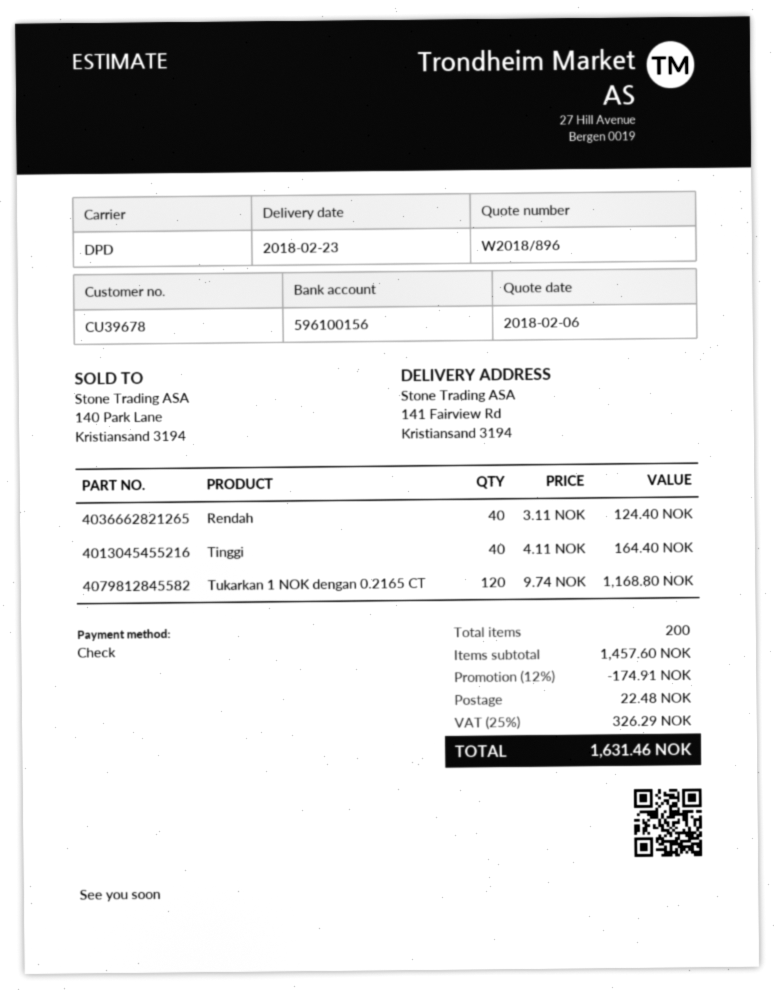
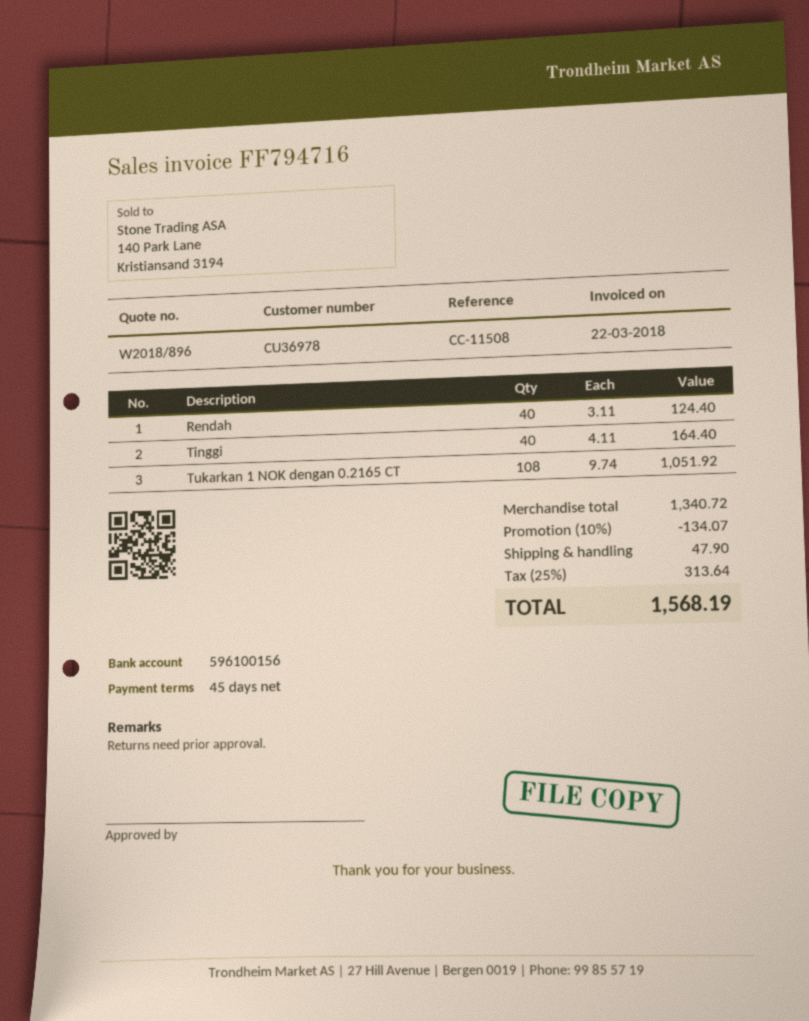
customer number: CU39678 -> CU36978
Tukarkan 1 NOK dengan 0.2165 CT: 120 x 9.74 = 1168.80 -> 108 x 9.74 = 1051.92
subtotal: 1457.60 -> 1340.72
discount: 12% = 174.91 -> 10% = 134.07
shipping: 22.48 -> 47.90
tax: 25% = 326.29 -> 25% = 313.64
total: 1631.46 -> 1568.19

